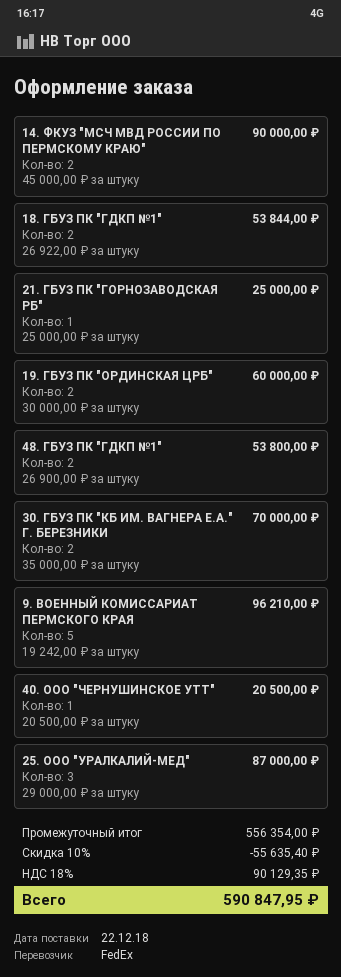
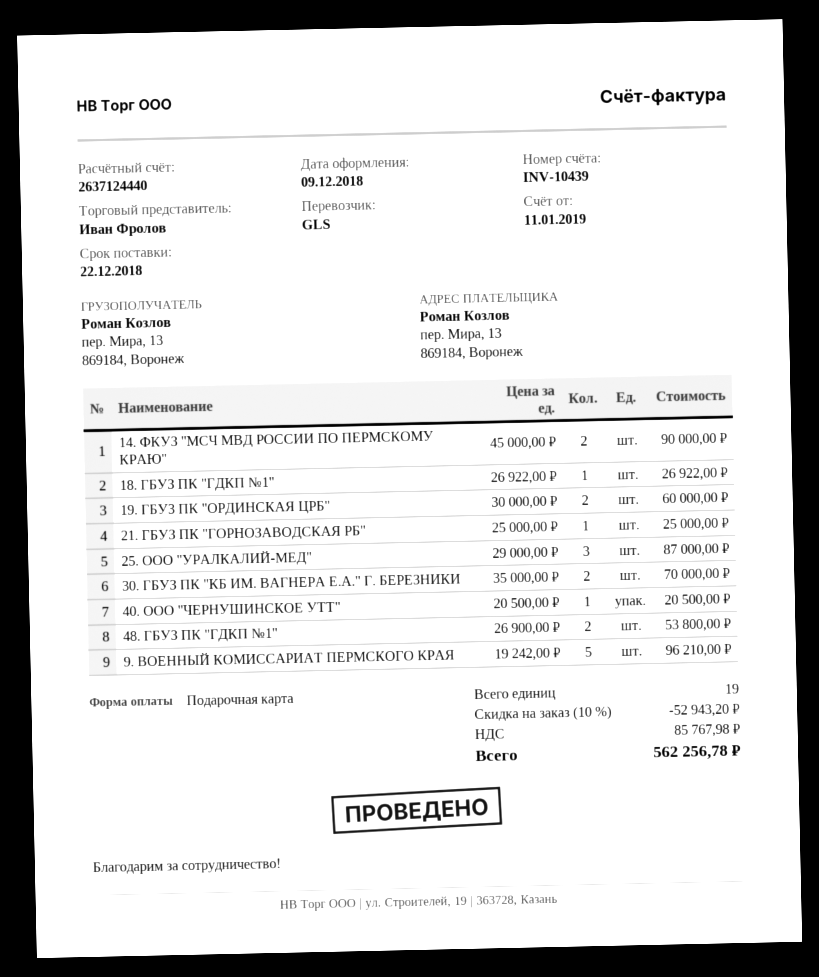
shipping method: FedEx -> GLS
18. ГБУЗ ПК "ГДКП №1": 2 x 26922.00 = 53844.00 -> 1 x 26922.00 = 26922.00
discount: 10% = 55635.40 -> 10% = 52943.20
tax: 90129.35 -> 85767.98
total: 590847.95 -> 562256.78

